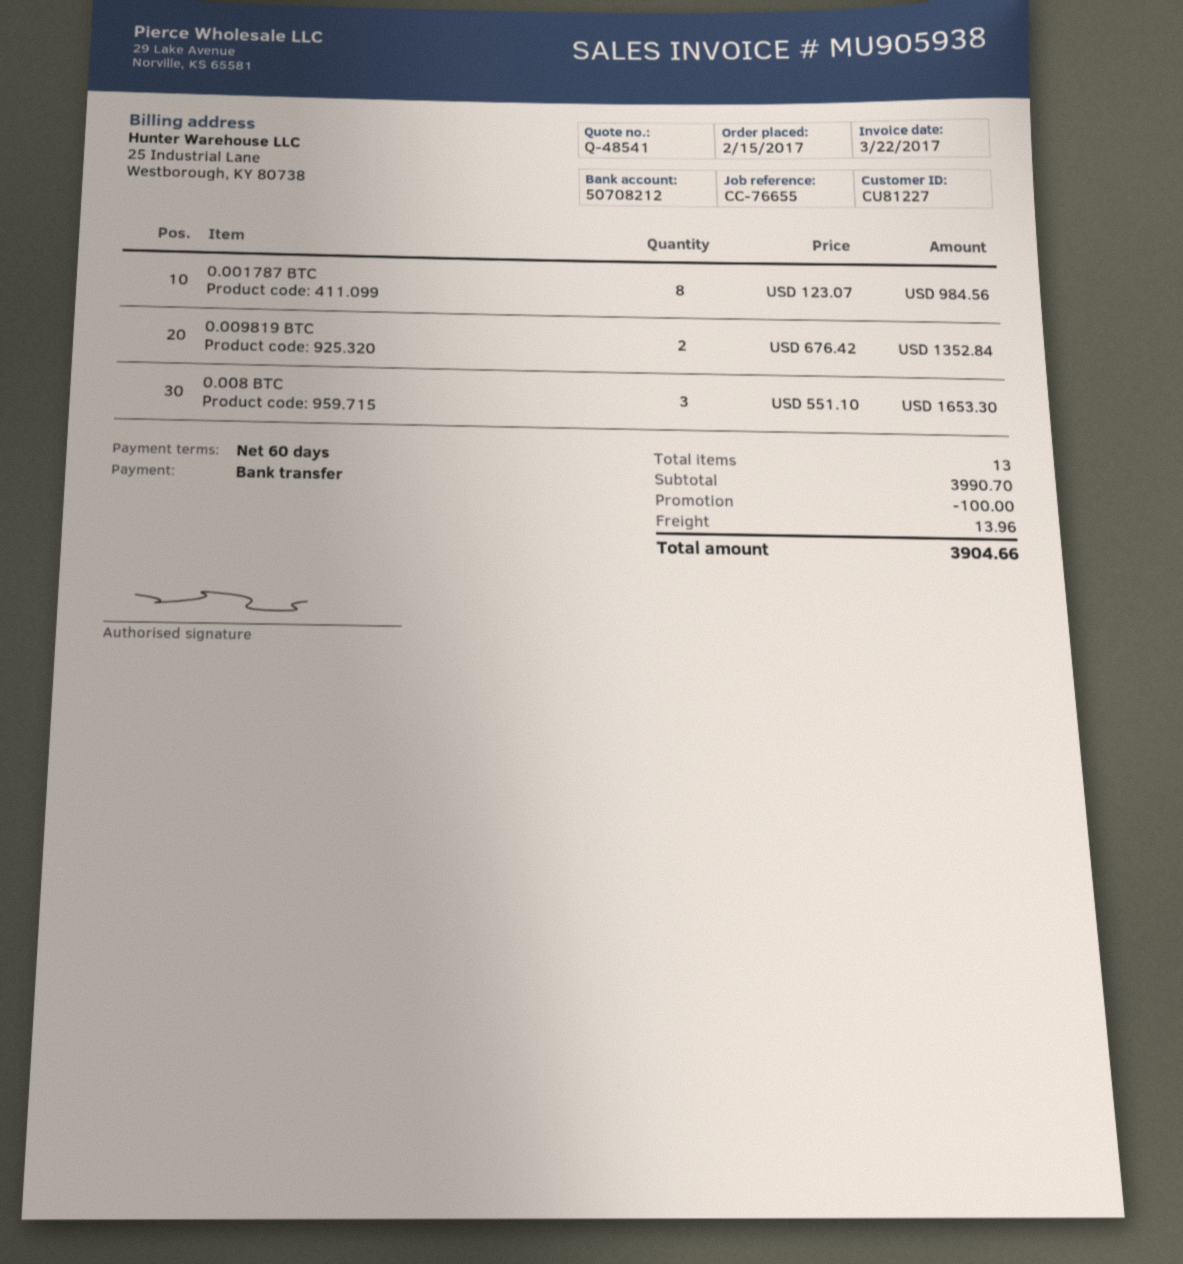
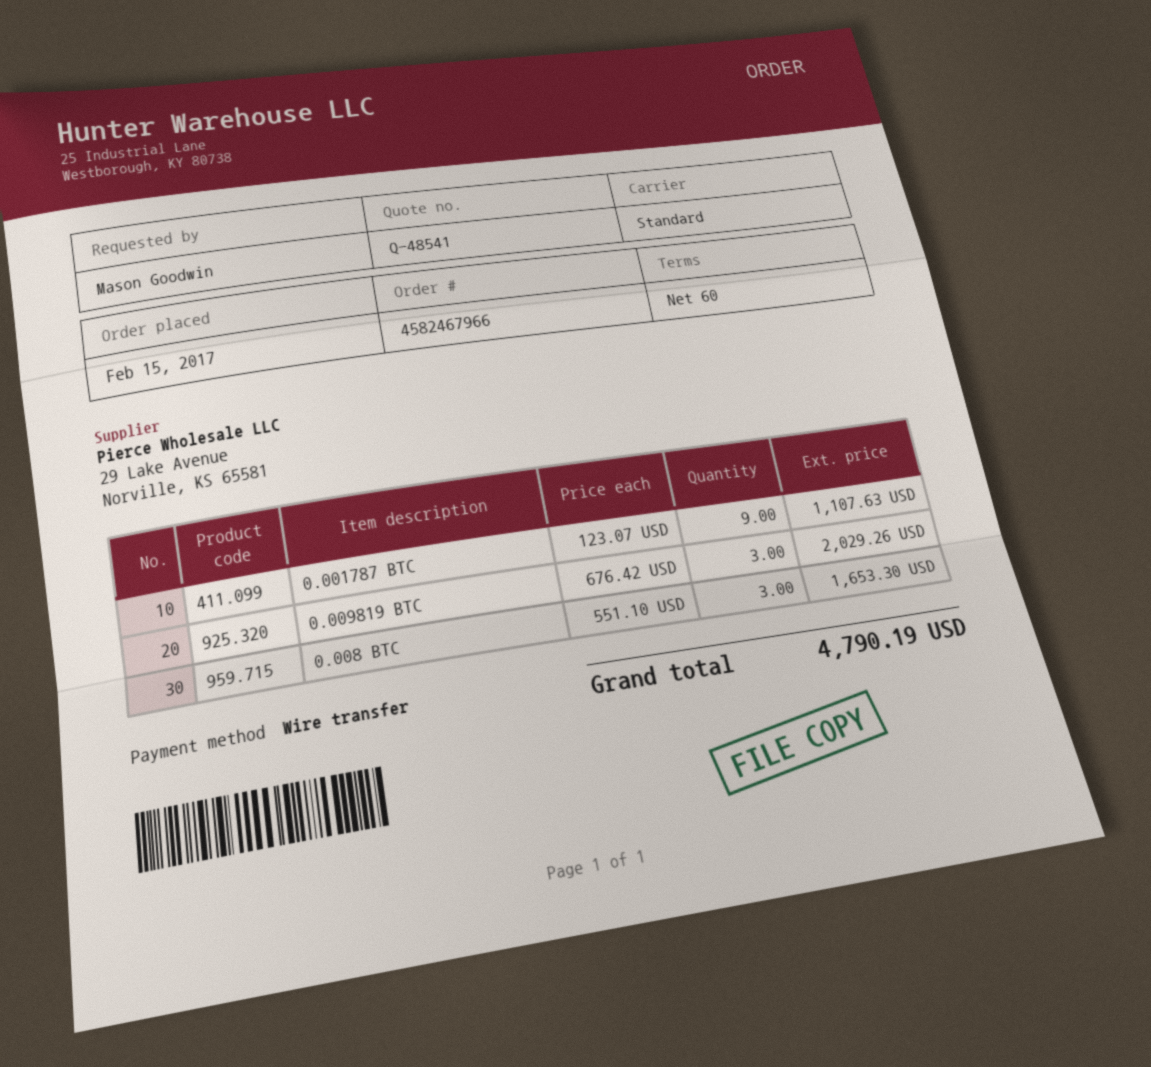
0.001787 BTC: 8 x 123.07 = 984.56 -> 9 x 123.07 = 1107.63
0.009819 BTC: 2 x 676.42 = 1352.84 -> 3 x 676.42 = 2029.26
discount: 100.00 -> none
shipping: 13.96 -> none
total: 3904.66 -> 4790.19

